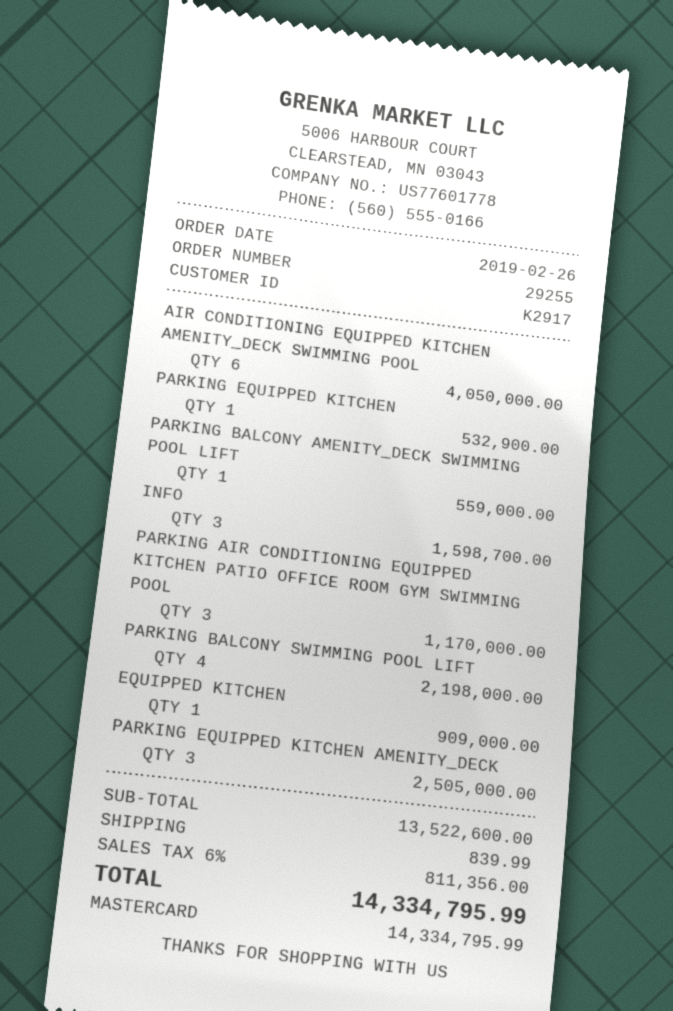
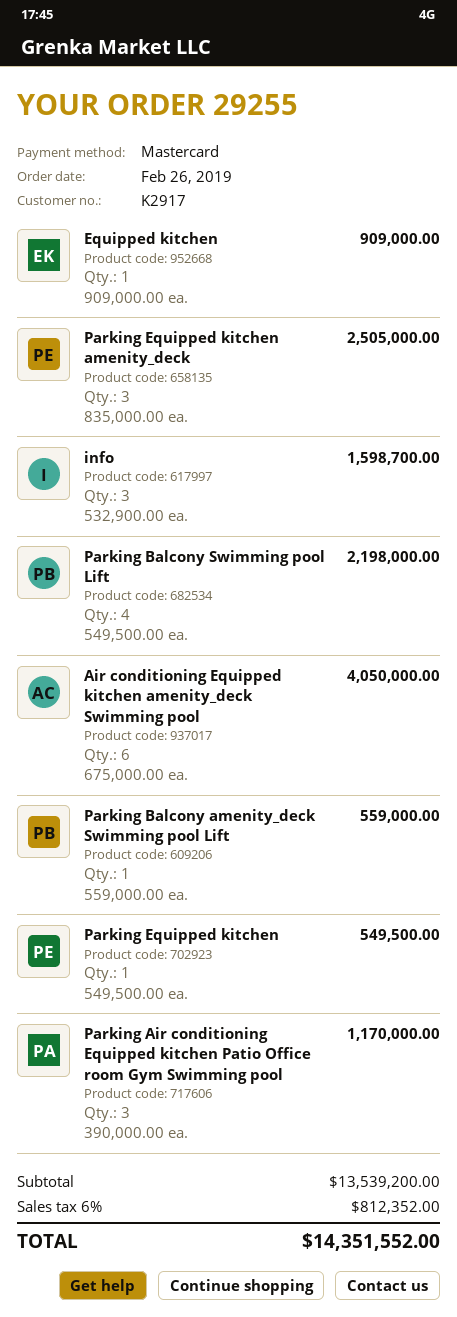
PARKING EQUIPPED KITCHEN: 1 for 532900.00 -> 1 for 549500.00
subtotal: 13522600.00 -> 13539200.00
shipping: 839.99 -> none
tax: 6% = 811356.00 -> 6% = 812352.00
total: 14334795.99 -> 14351552.00

